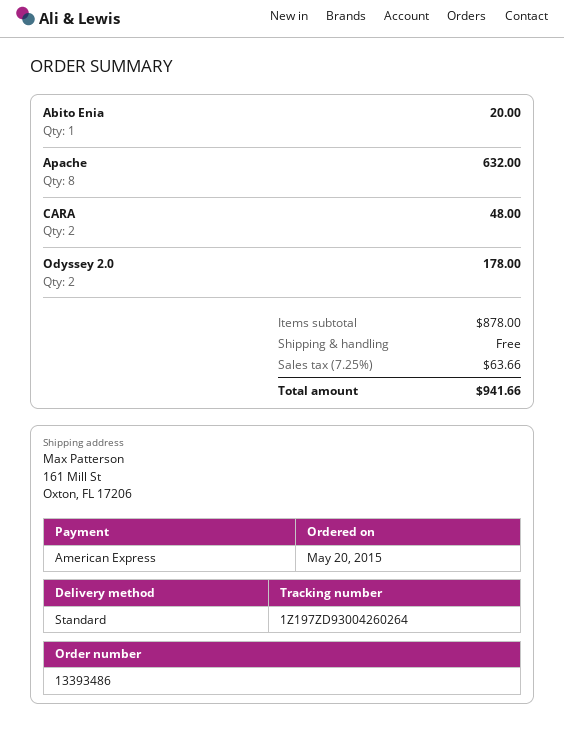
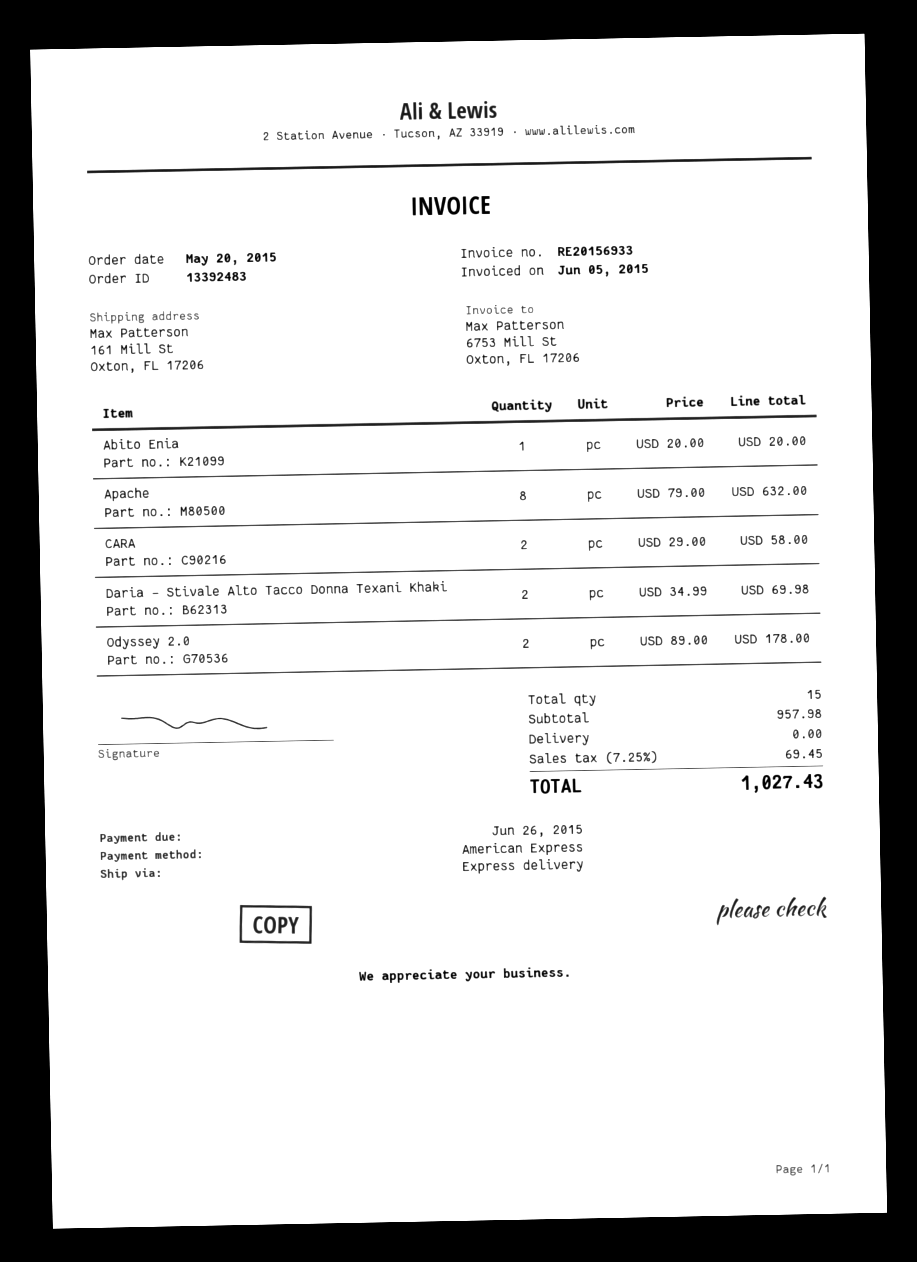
order number: 13393486 -> 13392483
shipping method: standard -> express
CARA: 2 for 48.00 -> 2 for 58.00
Daria - Stivale Alto Tacco Donna Texani Khaki: none -> 2 for 69.98
subtotal: 878.00 -> 957.98
tax: 7.25% = 63.66 -> 7.25% = 69.45
total: 941.66 -> 1027.43

